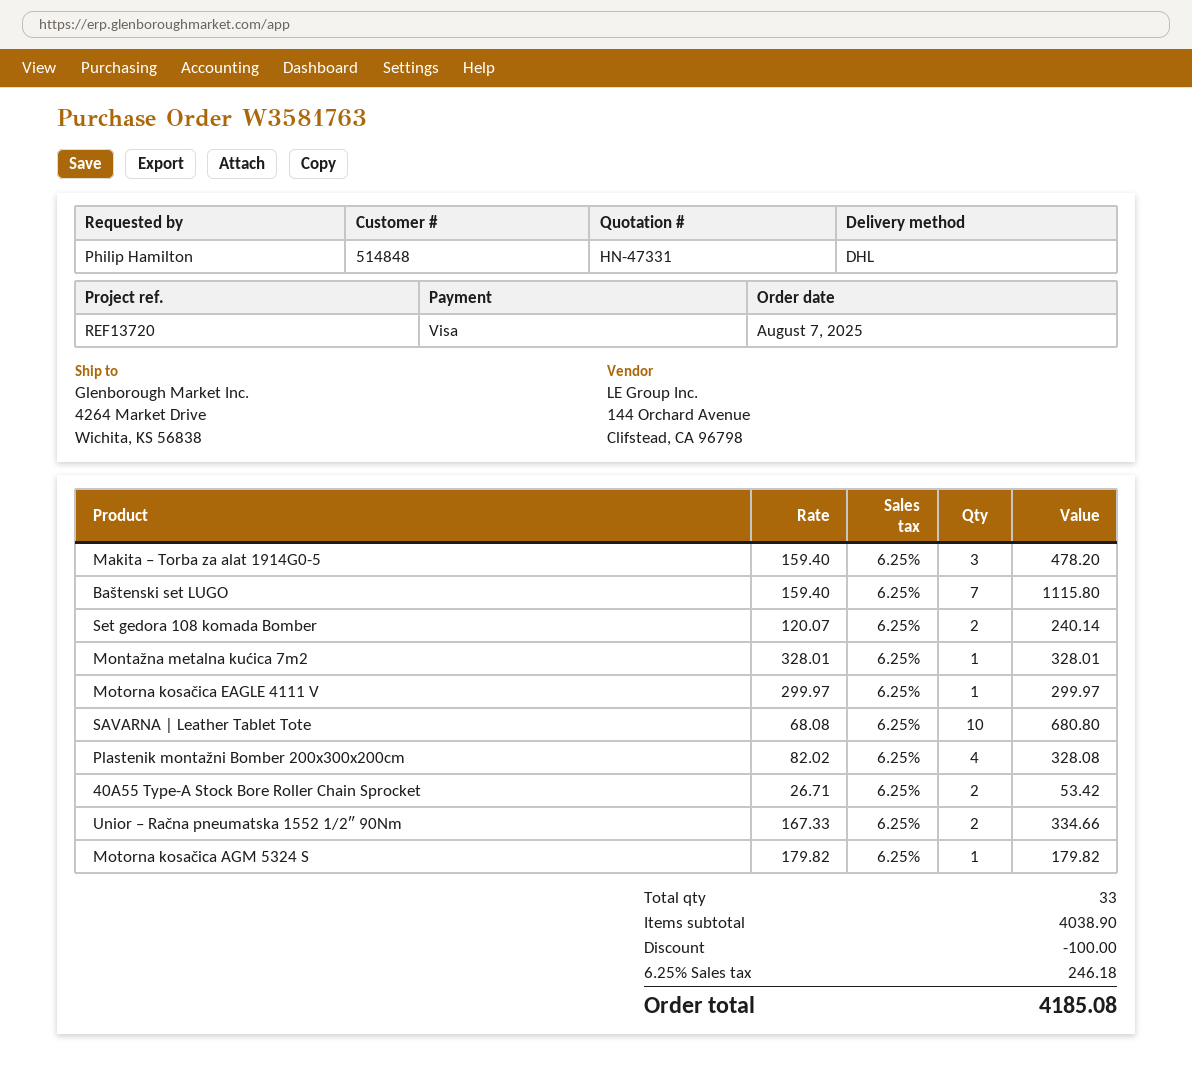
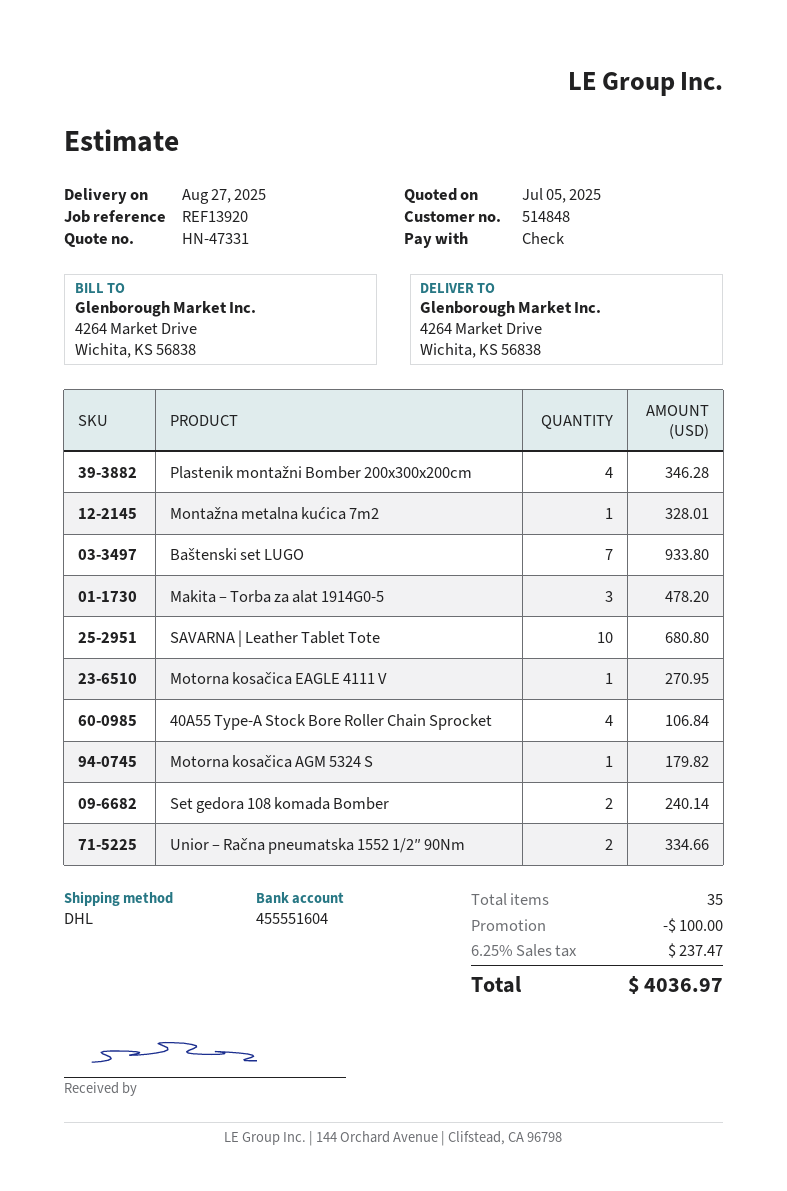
reference: REF13720 -> REF13920
payment method: Visa -> cheque
Baštenski set LUGO: 7 for 1115.80 -> 7 for 933.80
Motorna kosačica EAGLE 4111 V: 1 for 299.97 -> 1 for 270.95
Plastenik montažni Bomber 200x300x200cm: 4 for 328.08 -> 4 for 346.28
40A55 Type-A Stock Bore Roller Chain Sprocket: 2 for 53.42 -> 4 for 106.84
total quantity: 33 -> 35
tax: 6.25% = 246.18 -> 6.25% = 237.47
total: 4185.08 -> 4036.97

